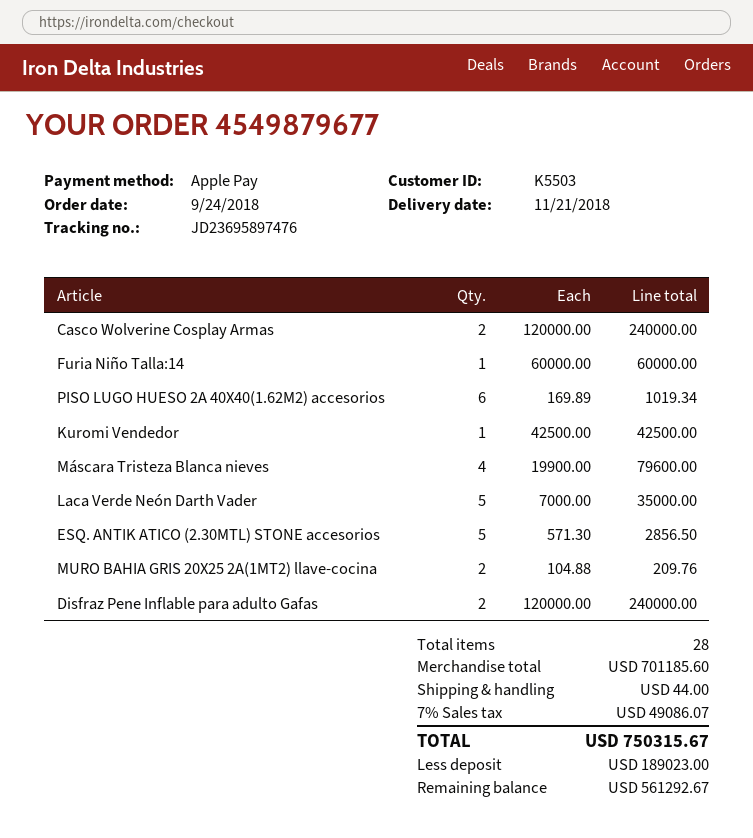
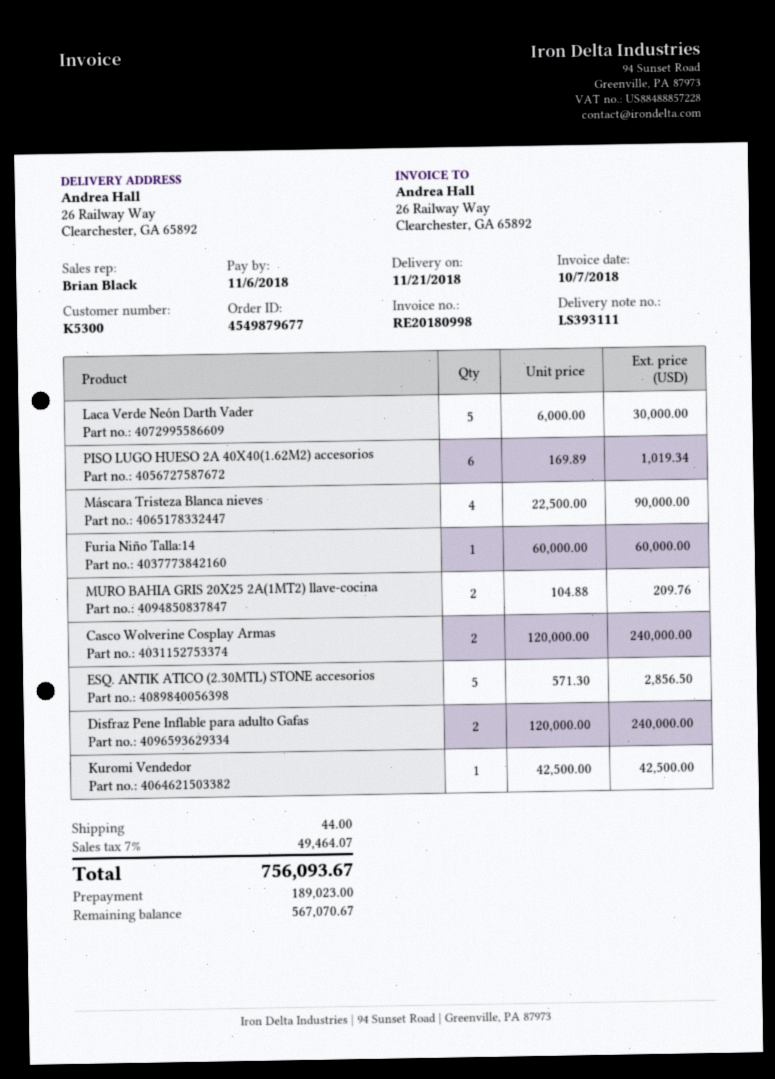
customer number: K5503 -> K5300
Máscara Tristeza Blanca nieves: 4 x 19900.00 = 79600.00 -> 4 x 22500.00 = 90000.00
Laca Verde Neón Darth Vader: 5 x 7000.00 = 35000.00 -> 5 x 6000.00 = 30000.00
tax: 7% = 49086.07 -> 7% = 49464.07
total: 750315.67 -> 756093.67
balance: 561292.67 -> 567070.67

